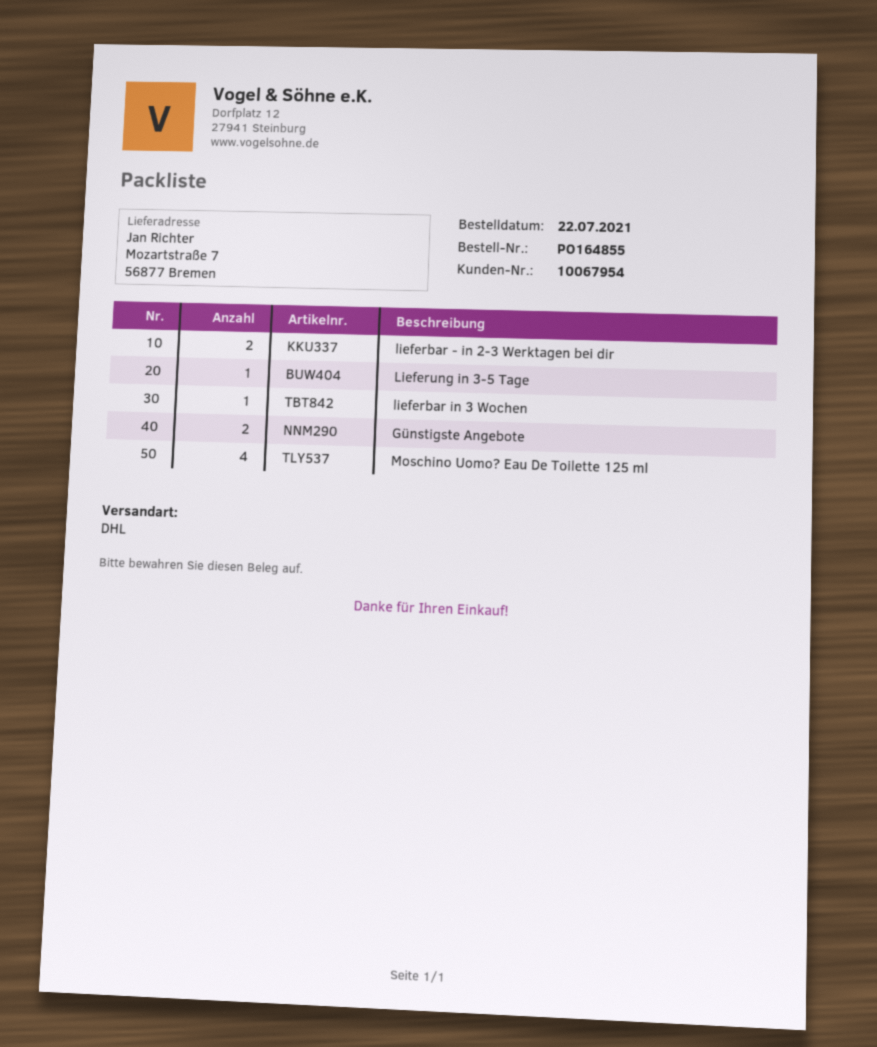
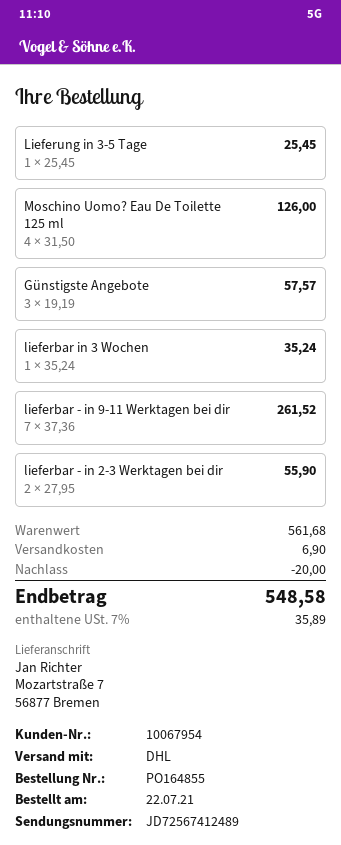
Günstigste Angebote: 2 -> 3
lieferbar - in 9-11 Werktagen bei dir: none -> 7

